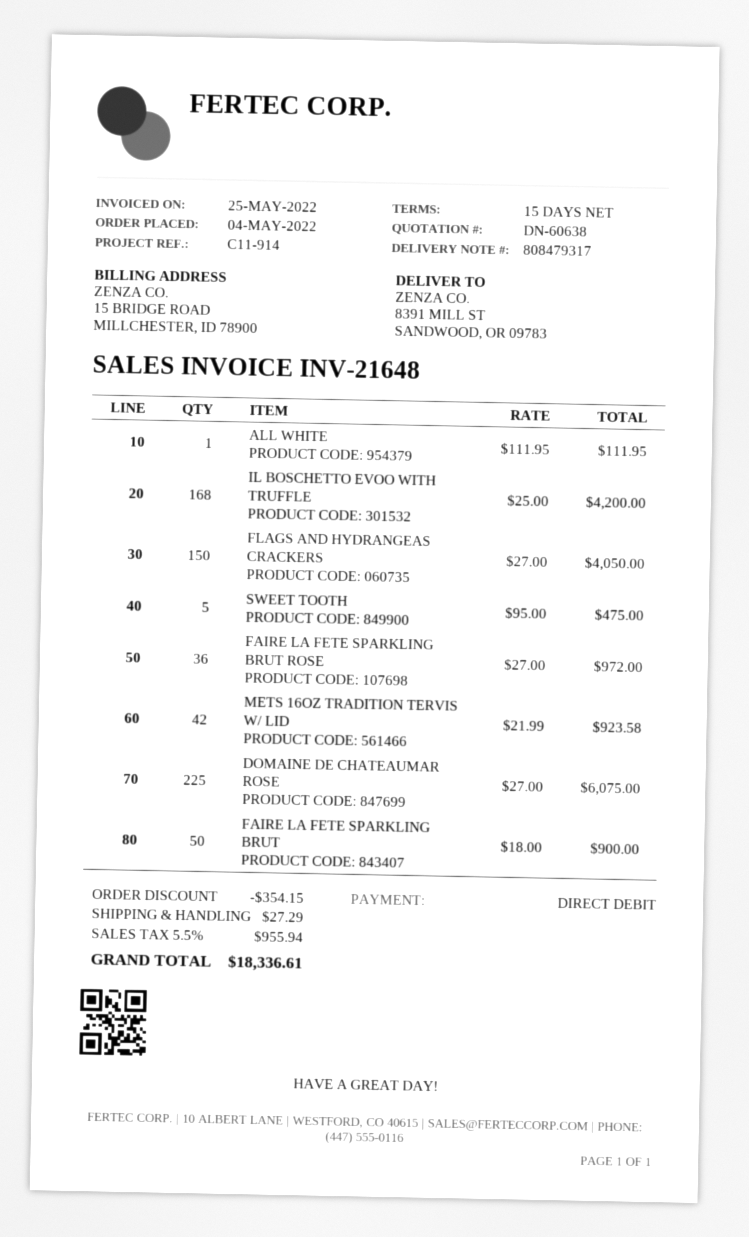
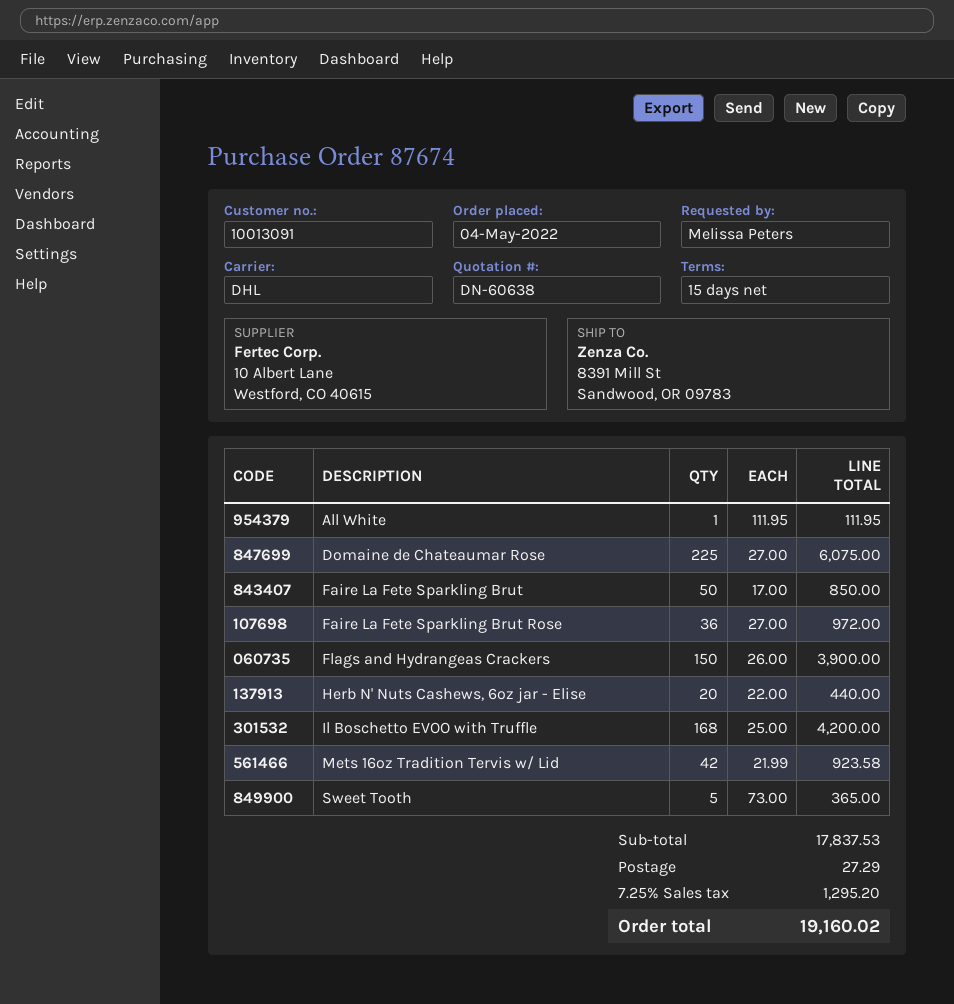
FLAGS AND HYDRANGEAS CRACKERS: 150 x 27.00 = 4050.00 -> 150 x 26.00 = 3900.00
SWEET TOOTH: 5 x 95.00 = 475.00 -> 5 x 73.00 = 365.00
FAIRE LA FETE SPARKLING BRUT: 50 x 18.00 = 900.00 -> 50 x 17.00 = 850.00
Herb N' Nuts Cashews, 6oz jar - Elise: none -> 20 x 22.00 = 440.00
discount: 354.15 -> none
tax: 5.5% = 955.94 -> 7.25% = 1295.20
total: 18336.61 -> 19160.02

